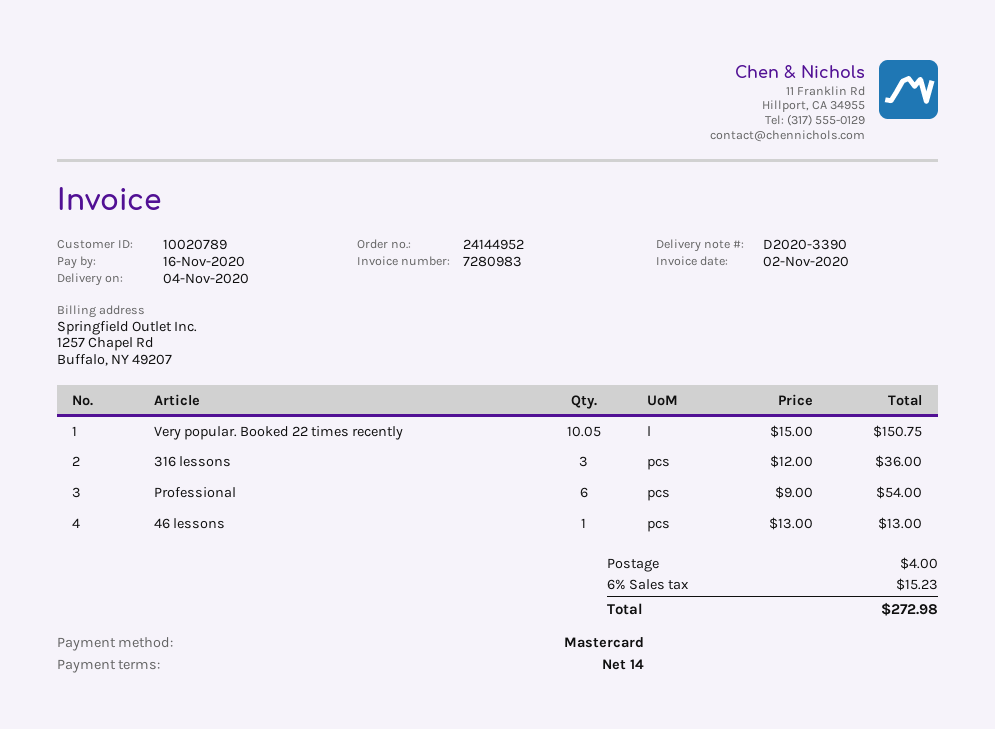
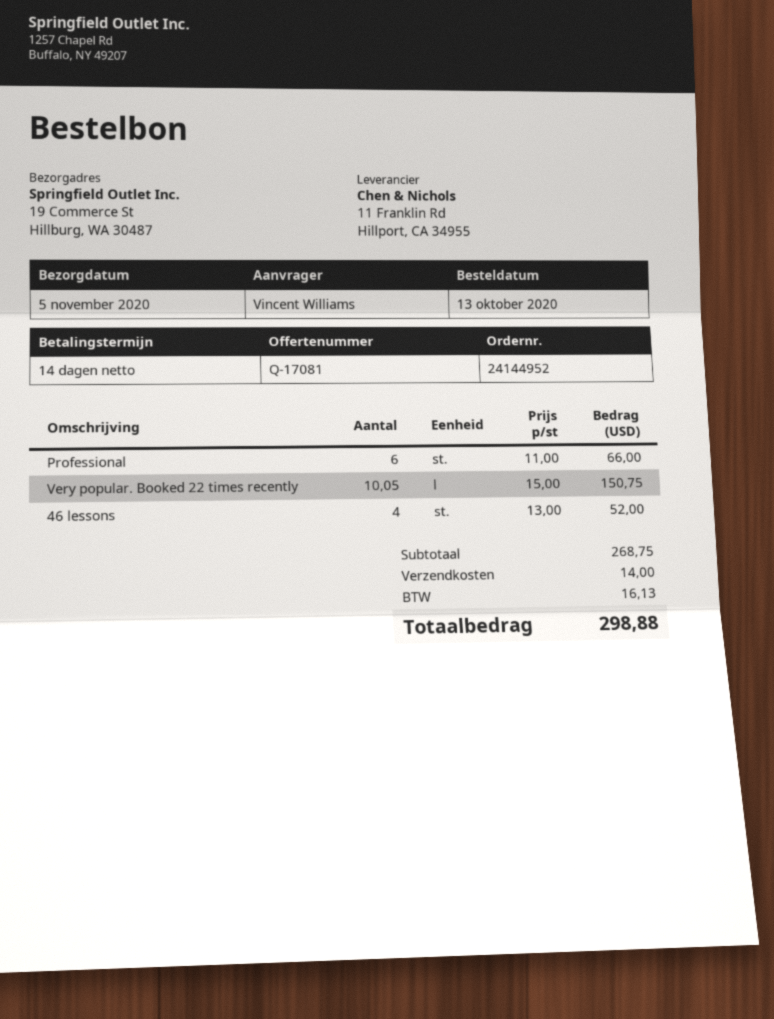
delivery date: 2020-11-04 -> 2020-11-05
316 lessons: 3 x 12.00 = 36.00 -> none
Professional: 6 x 9.00 = 54.00 -> 6 x 11.00 = 66.00
46 lessons: 1 x 13.00 = 13.00 -> 4 x 13.00 = 52.00
shipping: 4.00 -> 14.00
tax: 15.23 -> 16.13
total: 272.98 -> 298.88

